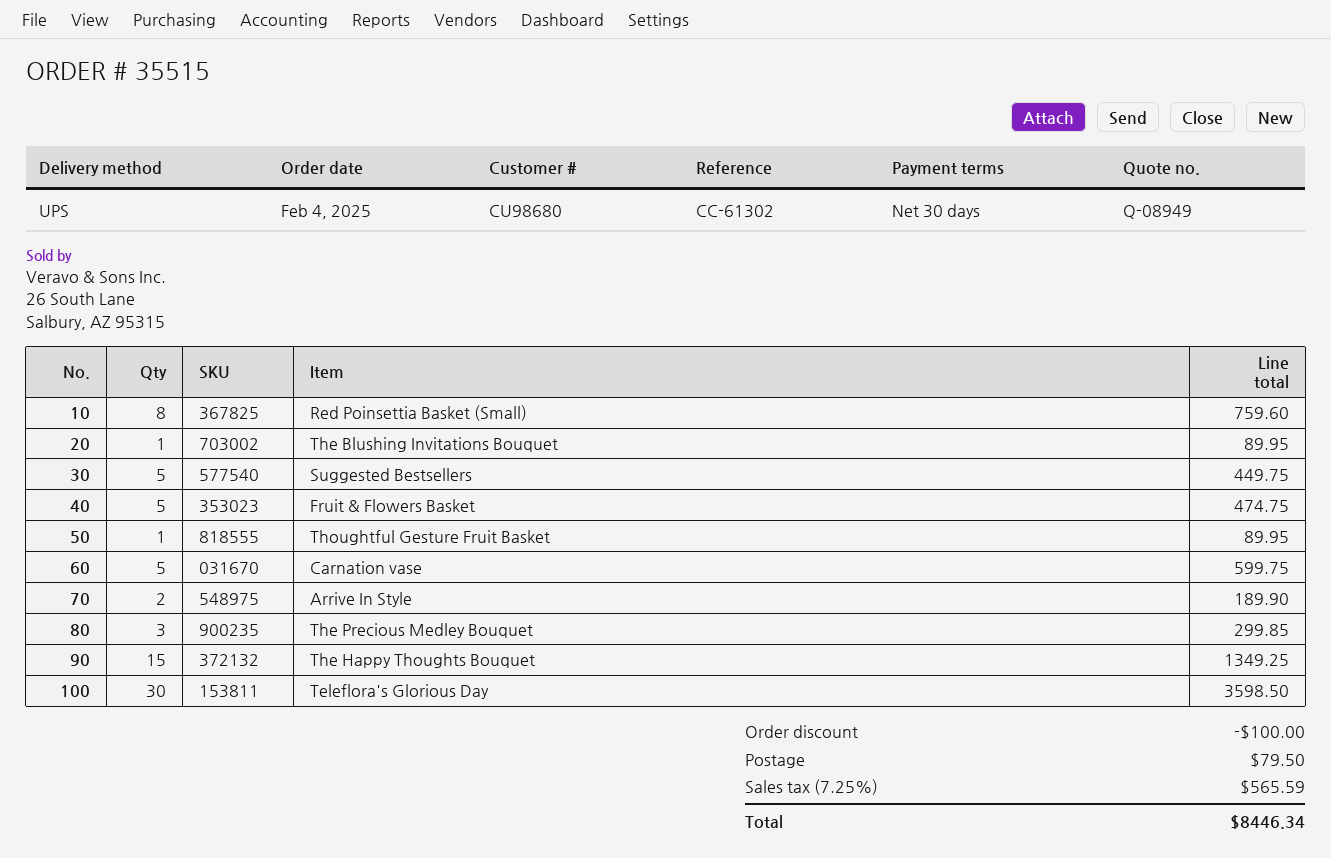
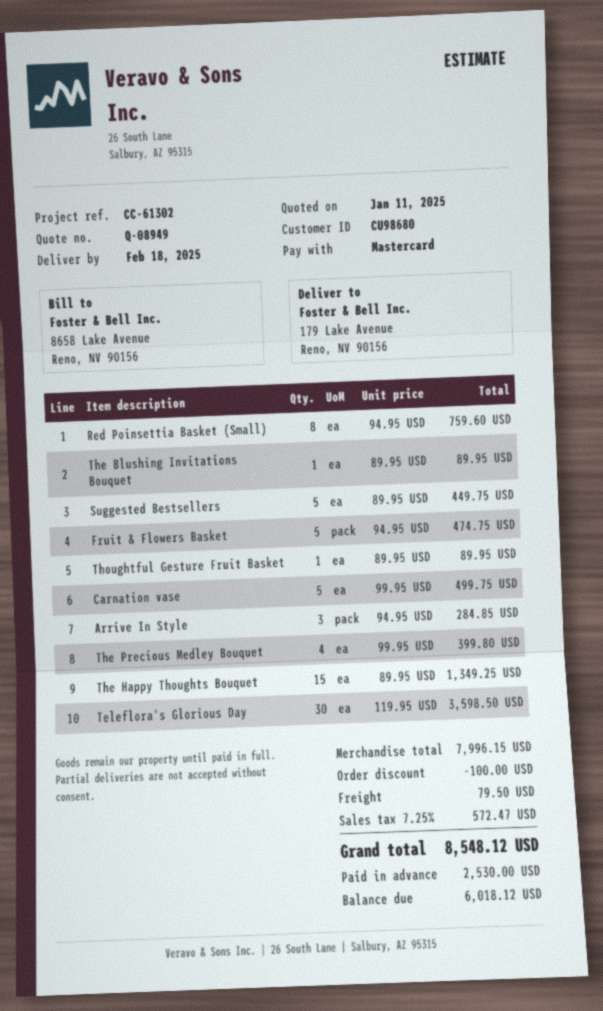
Carnation vase: 5 for 599.75 -> 5 for 499.75
Arrive In Style: 2 for 189.90 -> 3 for 284.85
The Precious Medley Bouquet: 3 for 299.85 -> 4 for 399.80
tax: 7.25% = 565.59 -> 7.25% = 572.47
total: 8446.34 -> 8548.12

